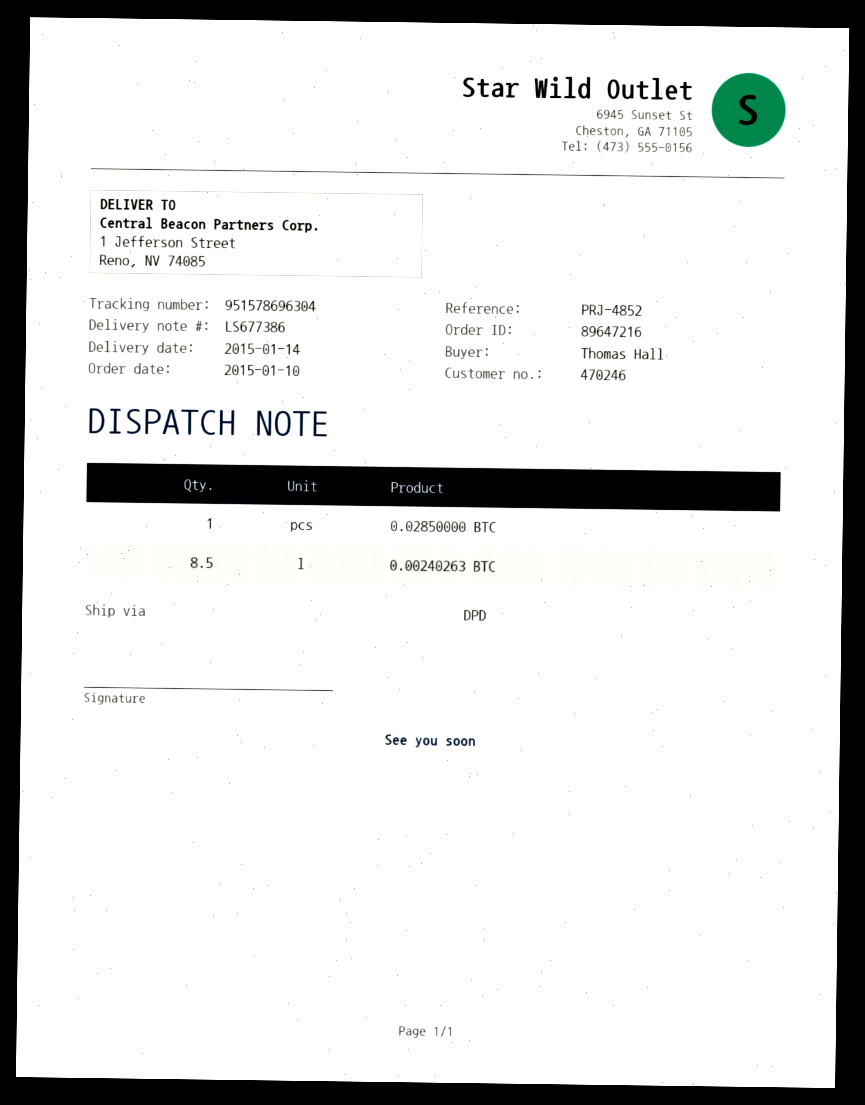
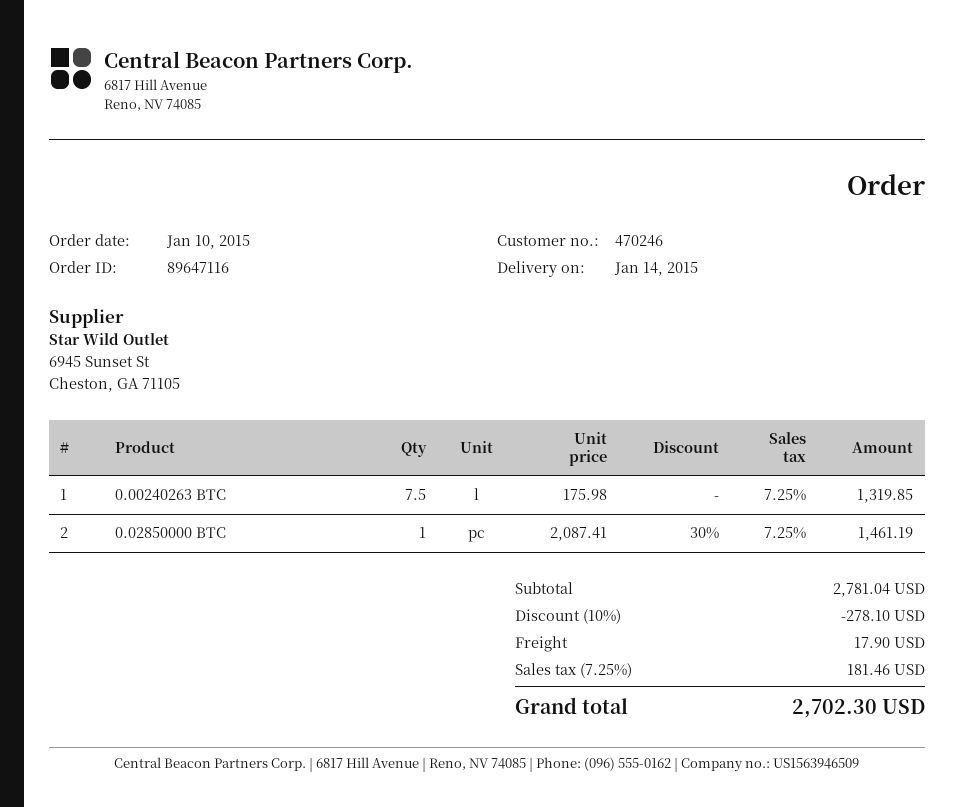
order number: 89647216 -> 89647116
0.00240263 BTC: 8.5 -> 7.5

